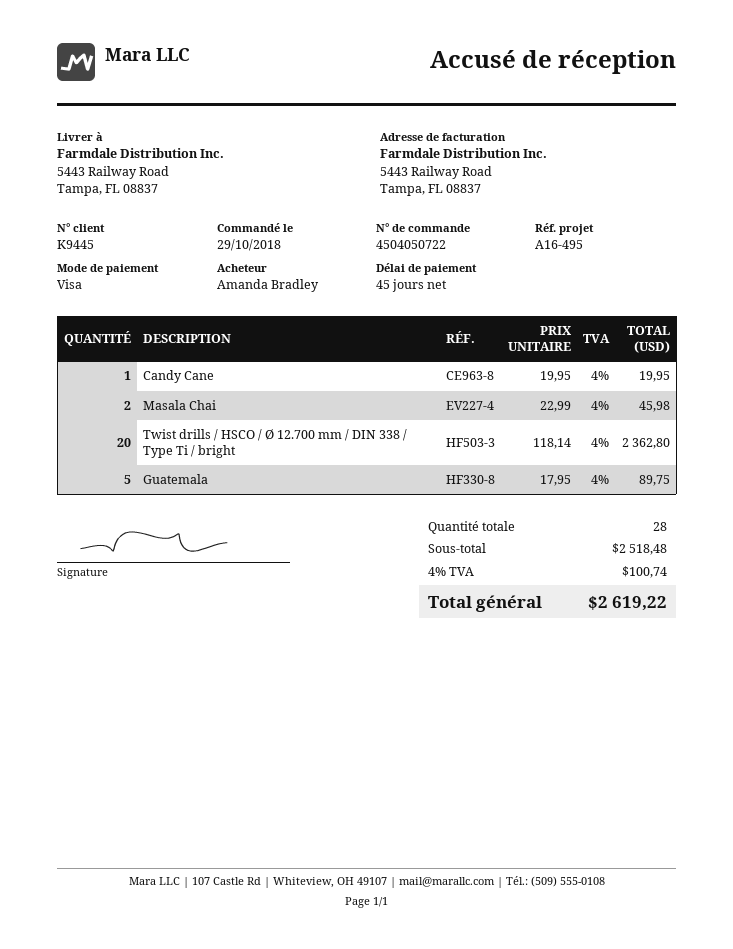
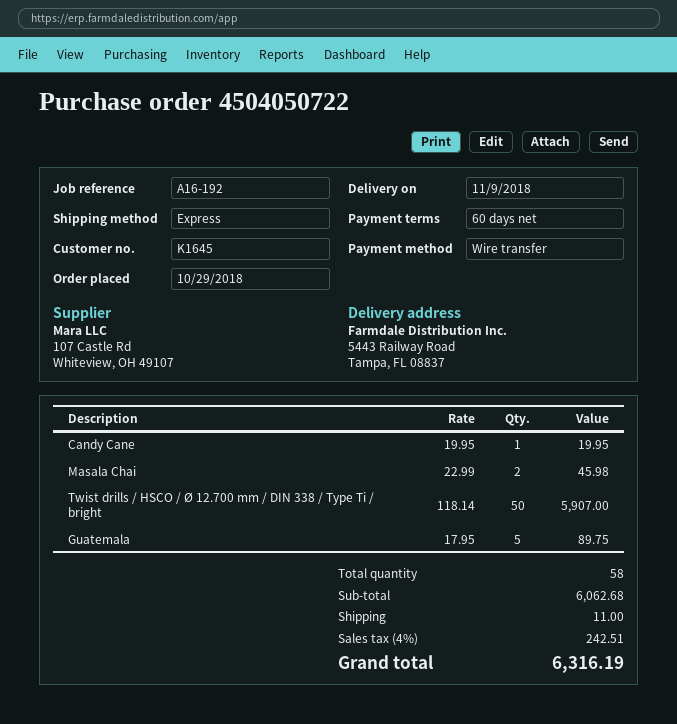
payment terms: 45 days -> 60 days
customer number: K9445 -> K1645
reference: A16-495 -> A16-192
payment method: Visa -> bank transfer
Twist drills / HSCO / Ø 12.700 mm / DIN 338 / Type Ti / bright: 20 x 118.14 = 2362.80 -> 50 x 118.14 = 5907.00
total quantity: 28 -> 58
subtotal: 2518.48 -> 6062.68
shipping: none -> 11.00
tax: 4% = 100.74 -> 4% = 242.51
total: 2619.22 -> 6316.19

